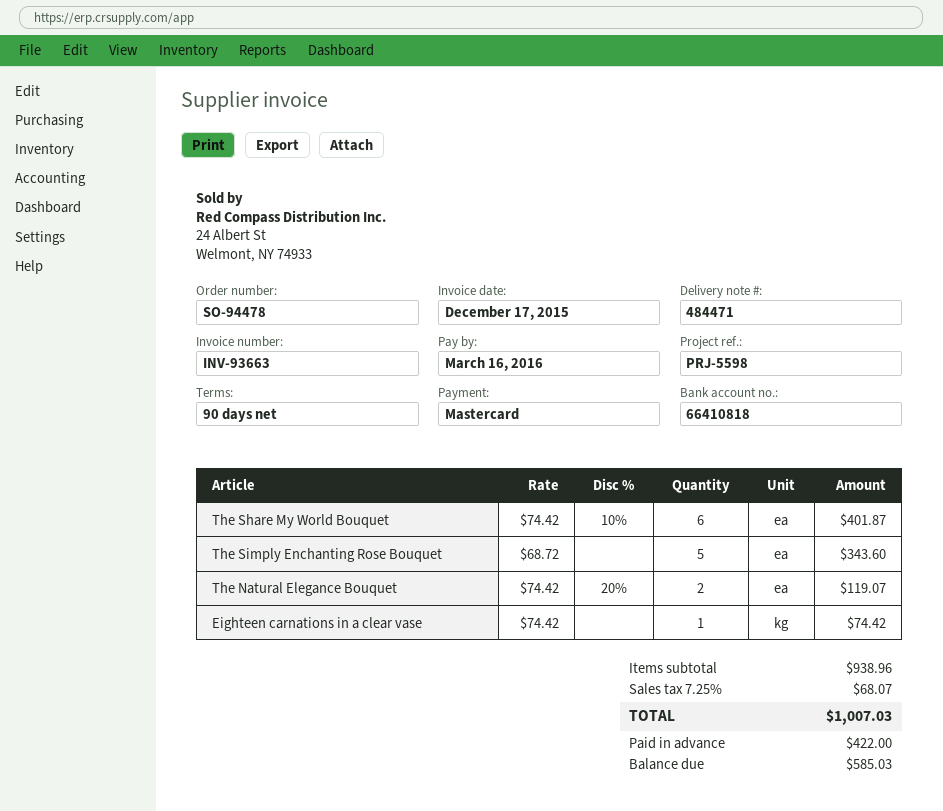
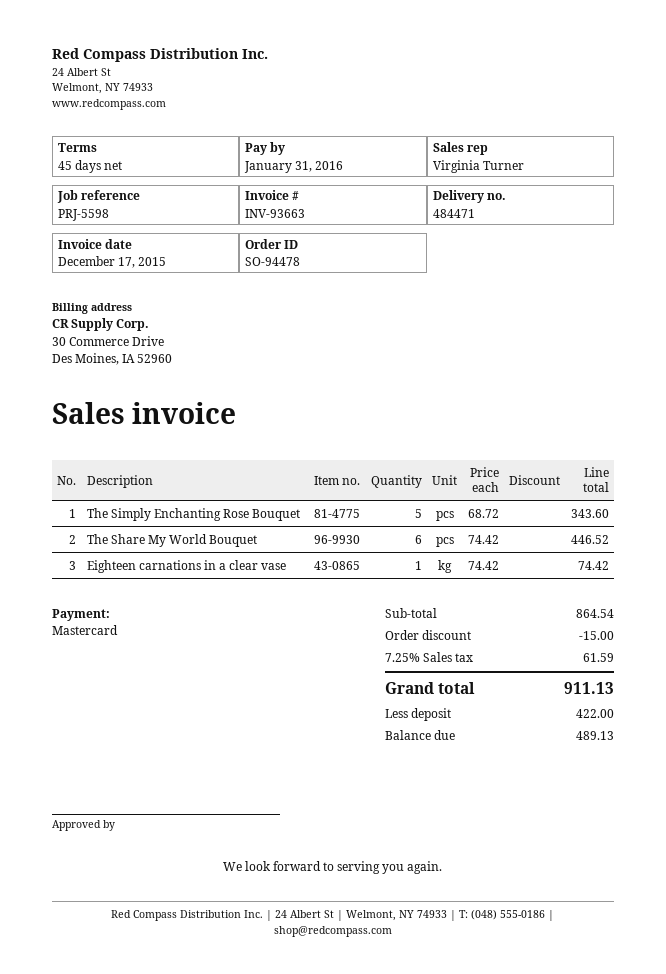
payment terms: 90 days -> 45 days
due date: 2016-03-16 -> 2016-01-31
The Share My World Bouquet: 6 x 74.42 - 10% = 401.87 -> 6 x 74.42 = 446.52
The Natural Elegance Bouquet: 2 x 74.42 - 20% = 119.07 -> none
subtotal: 938.96 -> 864.54
discount: none -> 15.00
tax: 7.25% = 68.07 -> 7.25% = 61.59
total: 1007.03 -> 911.13
balance: 585.03 -> 489.13

